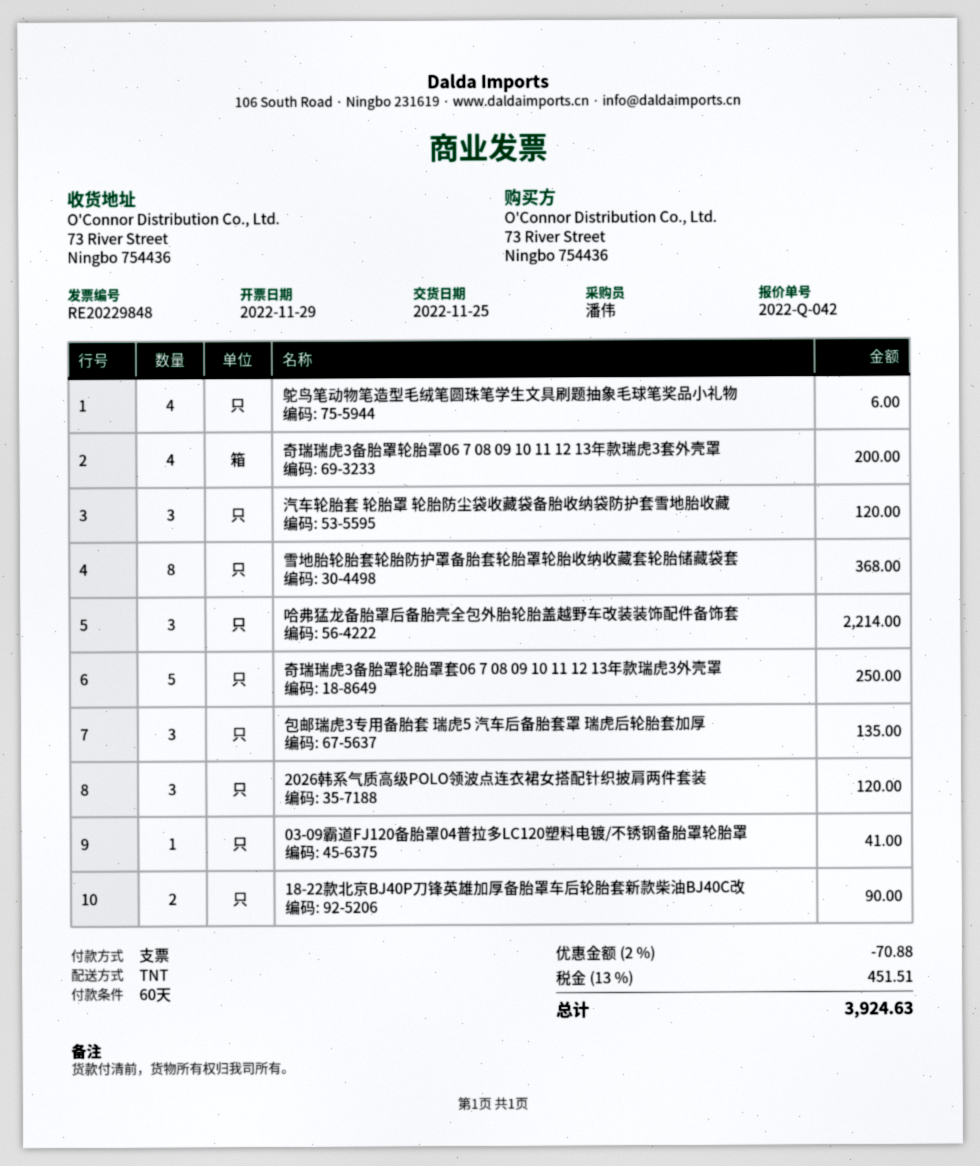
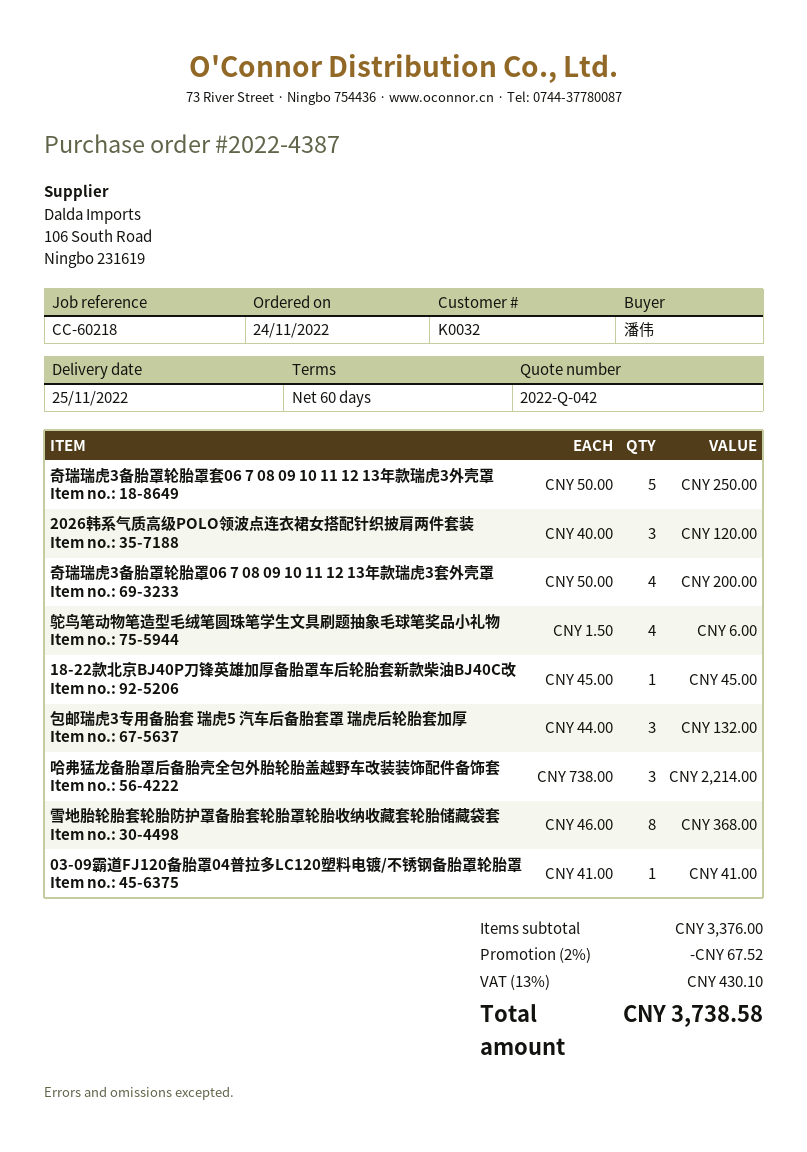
汽车轮胎套 轮胎罩 轮胎防尘袋收藏袋备胎收纳袋防护套雪地胎收藏: 3 for 120.00 -> none
包邮瑞虎3专用备胎套 瑞虎5 汽车后备胎套罩 瑞虎后轮胎套加厚: 3 for 135.00 -> 3 for 132.00
18-22款北京BJ40P刀锋英雄加厚备胎罩车后轮胎套新款柴油BJ40C改: 2 for 90.00 -> 1 for 45.00
discount: 2% = 70.88 -> 2% = 67.52
tax: 13% = 451.51 -> 13% = 430.10
total: 3924.63 -> 3738.58

